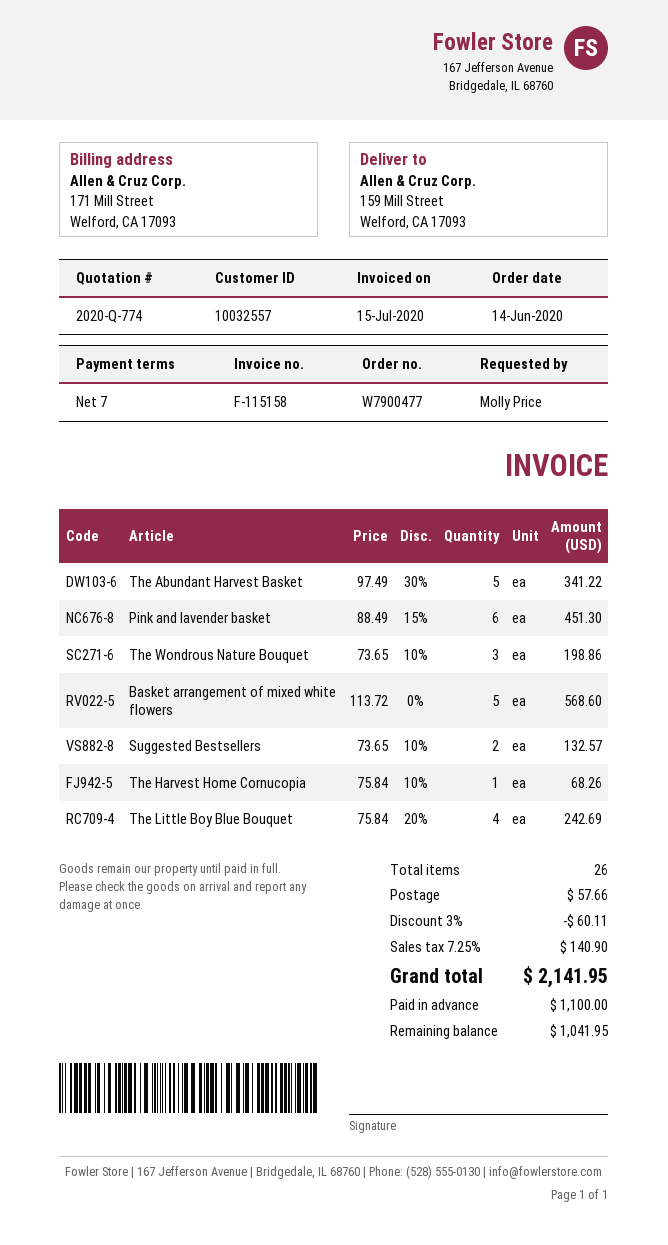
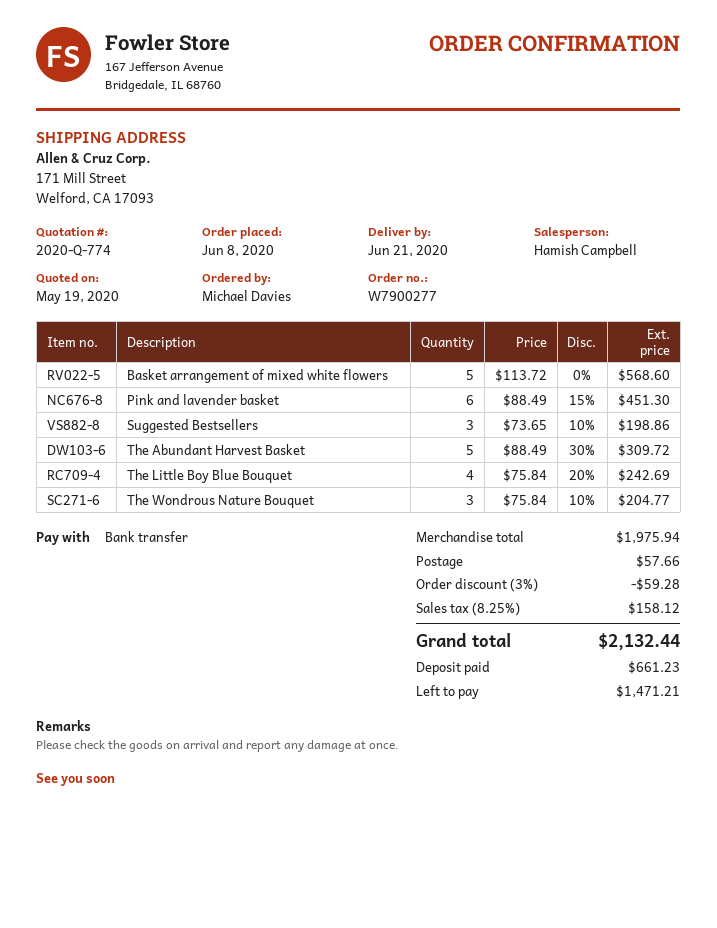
order number: W7900477 -> W7900277
order date: 2020-06-14 -> 2020-06-08
ordered by: Molly Price -> Michael Davies
ship to: 159 Mill Street, Welford, CA 17093 -> 171 Mill Street, Welford, CA 17093
The Abundant Harvest Basket: 5 x 97.49 - 30% = 341.22 -> 5 x 88.49 - 30% = 309.72
The Wondrous Nature Bouquet: 3 x 73.65 - 10% = 198.86 -> 3 x 75.84 - 10% = 204.77
Suggested Bestsellers: 2 x 73.65 - 10% = 132.57 -> 3 x 73.65 - 10% = 198.86
The Harvest Home Cornucopia: 1 x 75.84 - 10% = 68.26 -> none
discount: 3% = 60.11 -> 3% = 59.28
tax: 7.25% = 140.90 -> 8.25% = 158.12
total: 2141.95 -> 2132.44
deposit: 1100.00 -> 661.23
balance: 1041.95 -> 1471.21

